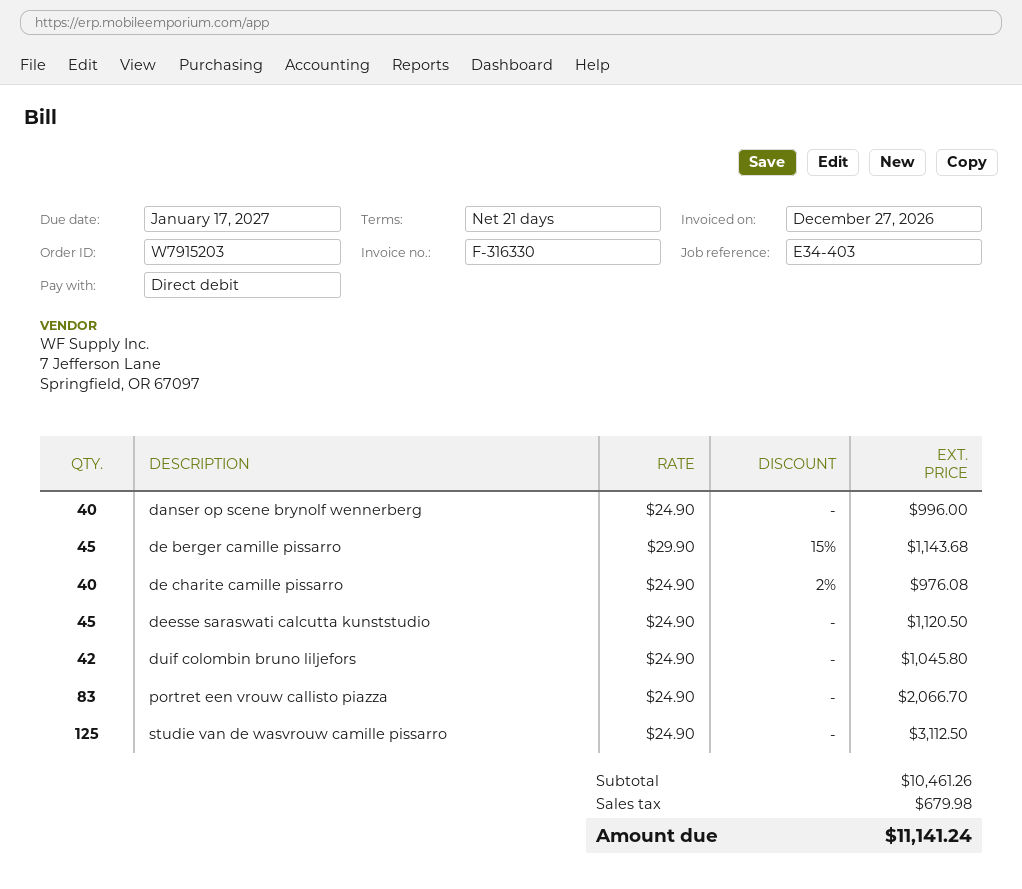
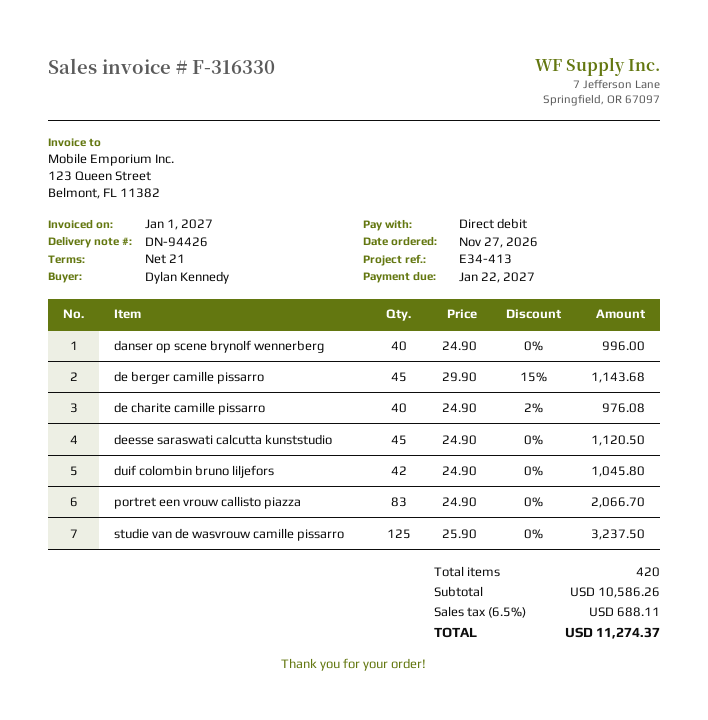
invoice date: 2026-12-27 -> 2027-01-01
due date: 2027-01-17 -> 2027-01-22
reference: E34-403 -> E34-413
studie van de wasvrouw camille pissarro: 125 x 24.90 = 3112.50 -> 125 x 25.90 = 3237.50
subtotal: 10461.26 -> 10586.26
tax: 679.98 -> 688.11
total: 11141.24 -> 11274.37

